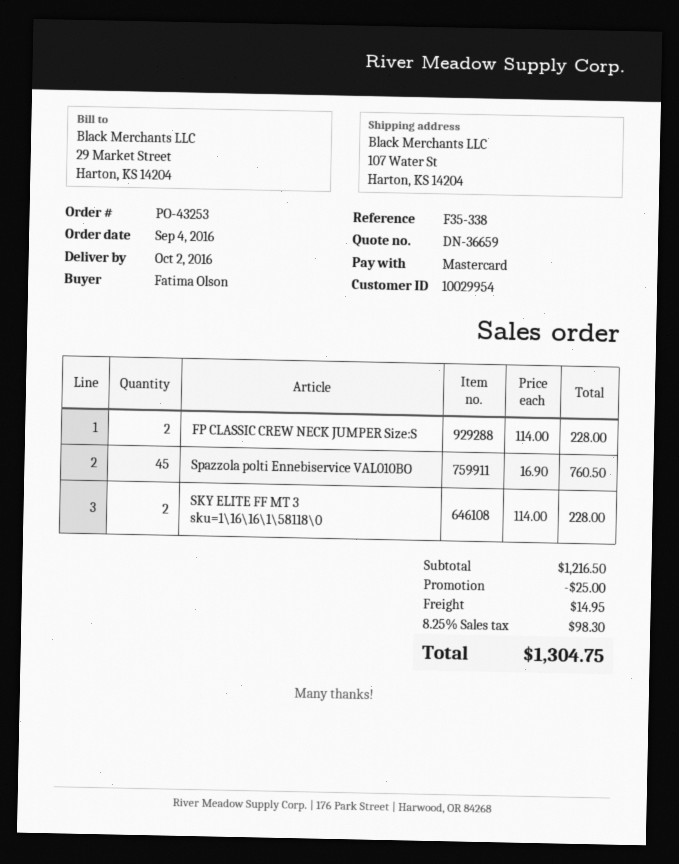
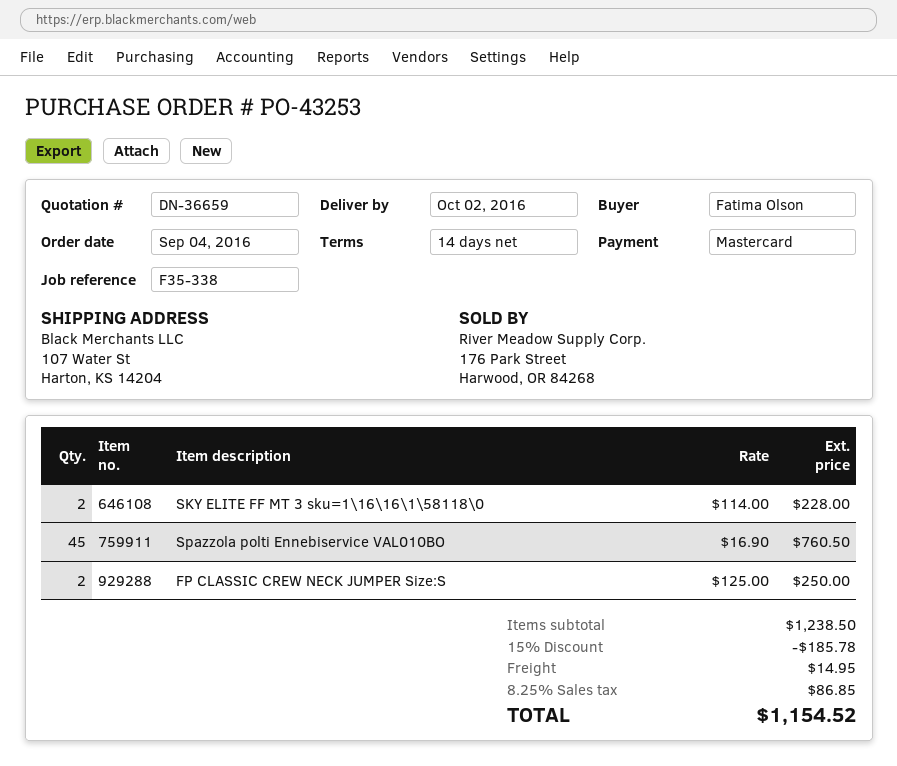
FP CLASSIC CREW NECK JUMPER Size:S: 2 x 114.00 = 228.00 -> 2 x 125.00 = 250.00
subtotal: 1216.50 -> 1238.50
discount: 25.00 -> 185.78
tax: 8.25% = 98.30 -> 8.25% = 86.85
total: 1304.75 -> 1154.52

